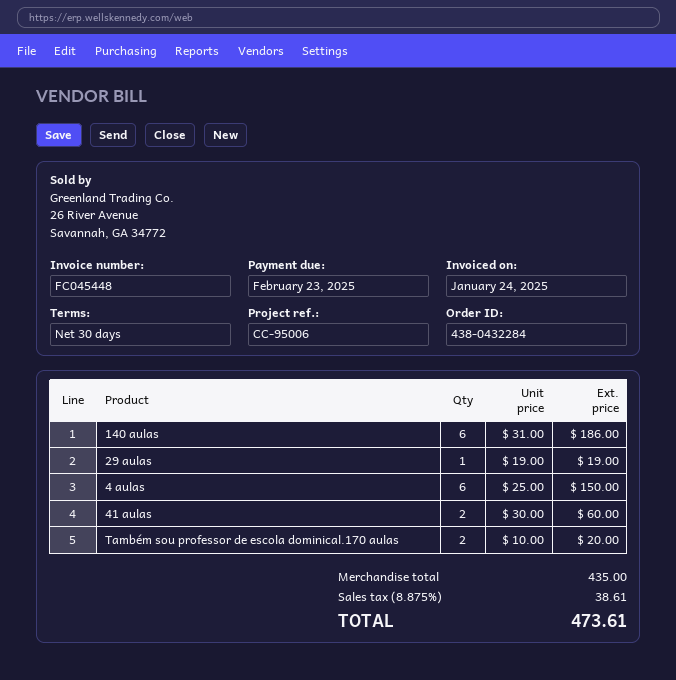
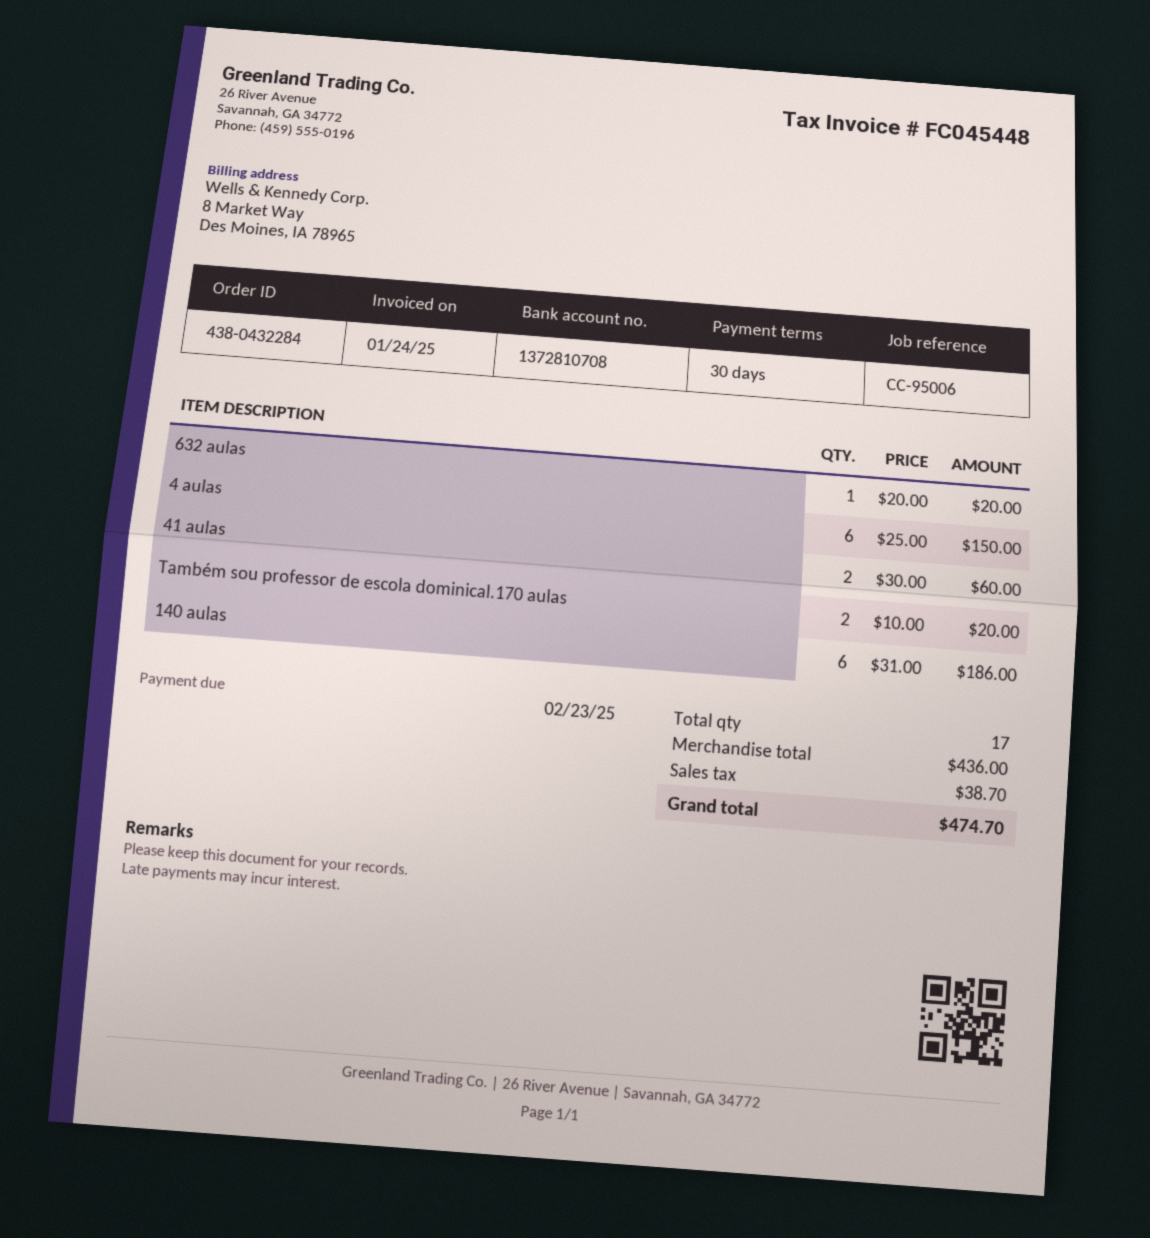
29 aulas: 1 x 19.00 = 19.00 -> none
632 aulas: none -> 1 x 20.00 = 20.00
subtotal: 435.00 -> 436.00
tax: 38.61 -> 38.70
total: 473.61 -> 474.70

